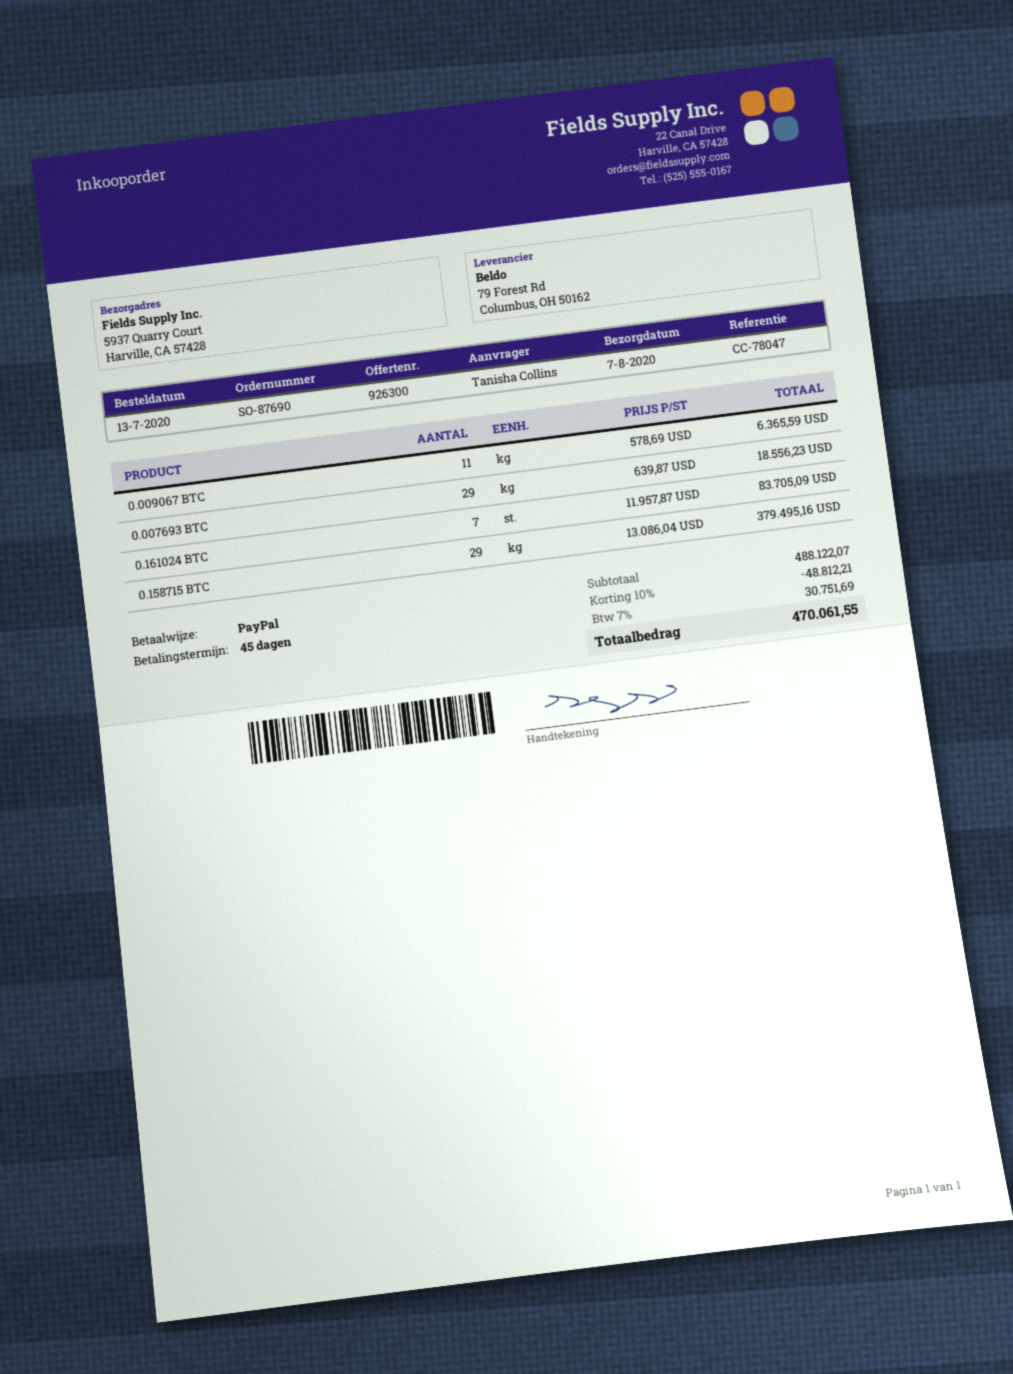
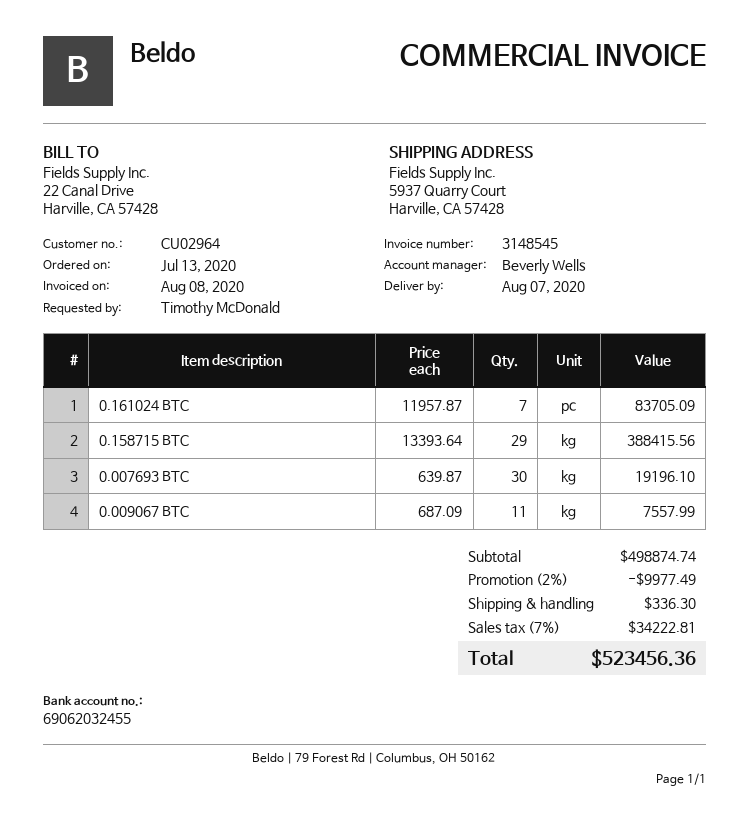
ordered by: Tanisha Collins -> Timothy McDonald
0.009067 BTC: 11 x 578.69 = 6365.59 -> 11 x 687.09 = 7557.99
0.007693 BTC: 29 x 639.87 = 18556.23 -> 30 x 639.87 = 19196.10
0.158715 BTC: 29 x 13086.04 = 379495.16 -> 29 x 13393.64 = 388415.56
subtotal: 488122.07 -> 498874.74
discount: 10% = 48812.21 -> 2% = 9977.49
shipping: none -> 336.30
tax: 7% = 30751.69 -> 7% = 34222.81
total: 470061.55 -> 523456.36

